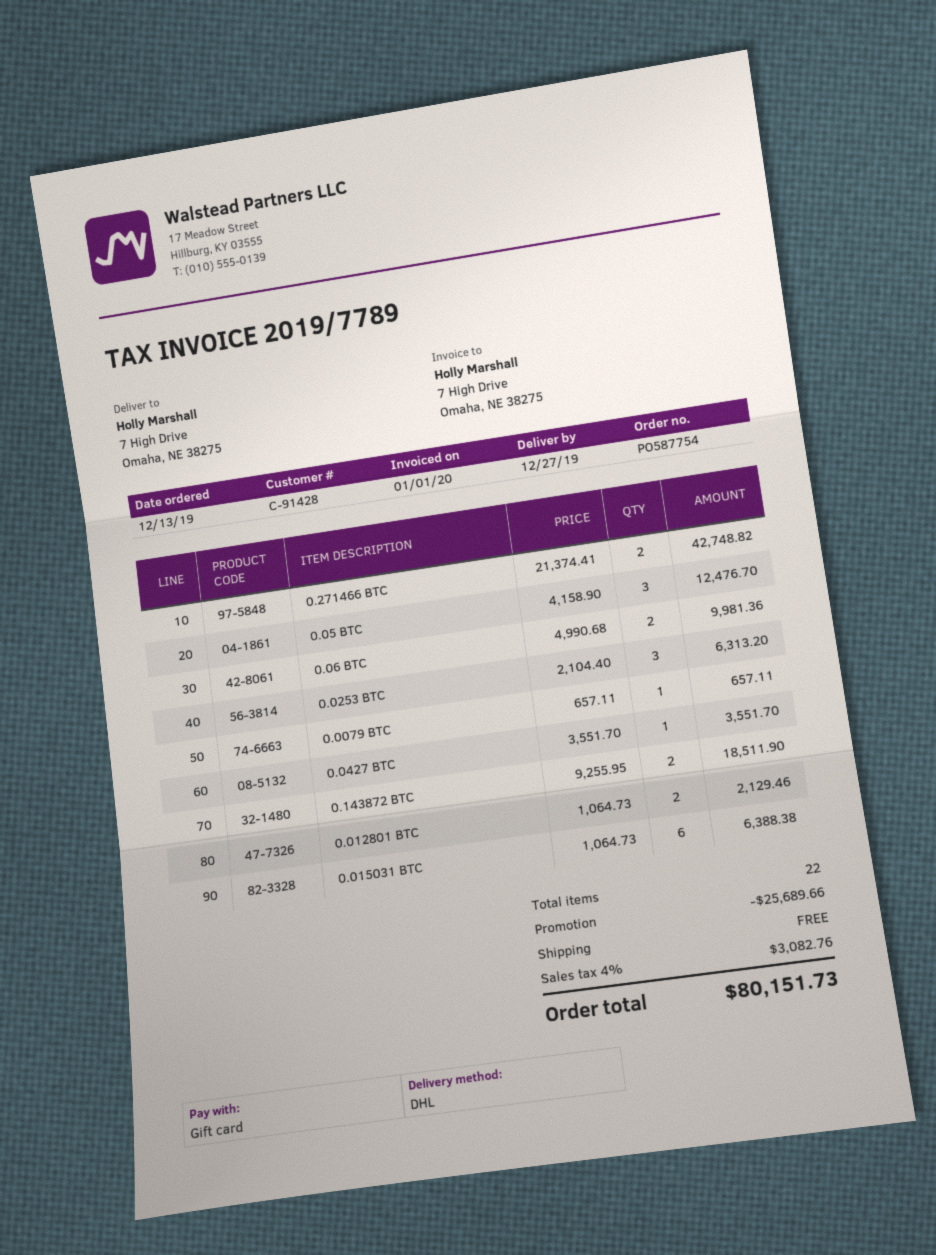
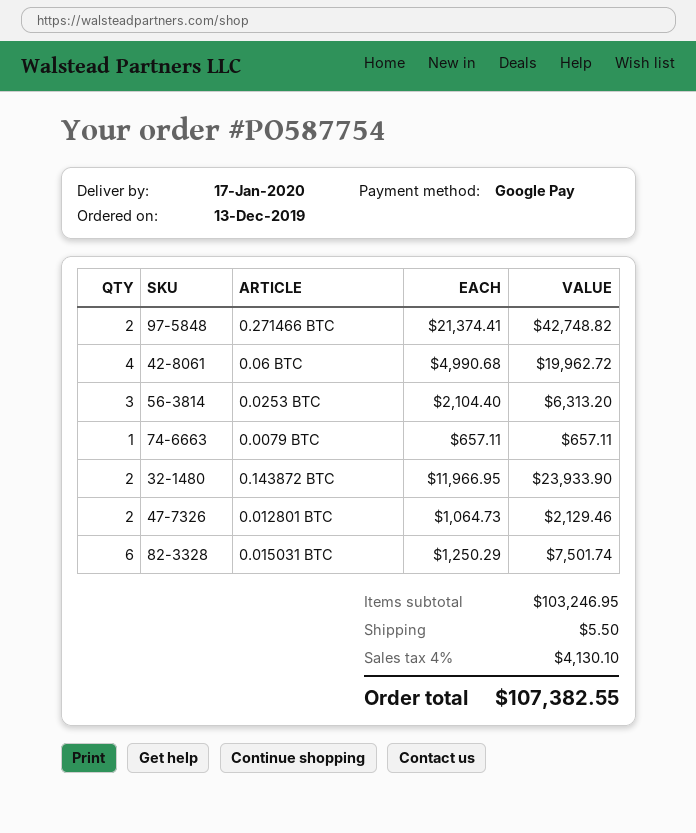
delivery date: 2019-12-27 -> 2020-01-17
payment method: gift card -> Google Pay
0.05 BTC: 3 x 4158.90 = 12476.70 -> none
0.06 BTC: 2 x 4990.68 = 9981.36 -> 4 x 4990.68 = 19962.72
0.0427 BTC: 1 x 3551.70 = 3551.70 -> none
0.143872 BTC: 2 x 9255.95 = 18511.90 -> 2 x 11966.95 = 23933.90
0.015031 BTC: 6 x 1064.73 = 6388.38 -> 6 x 1250.29 = 7501.74
discount: 25689.66 -> none
shipping: 0.00 -> 5.50
tax: 4% = 3082.76 -> 4% = 4130.10
total: 80151.73 -> 107382.55

